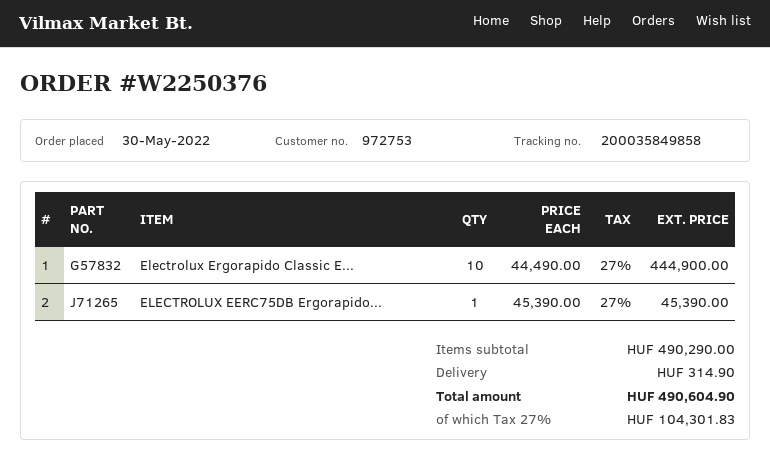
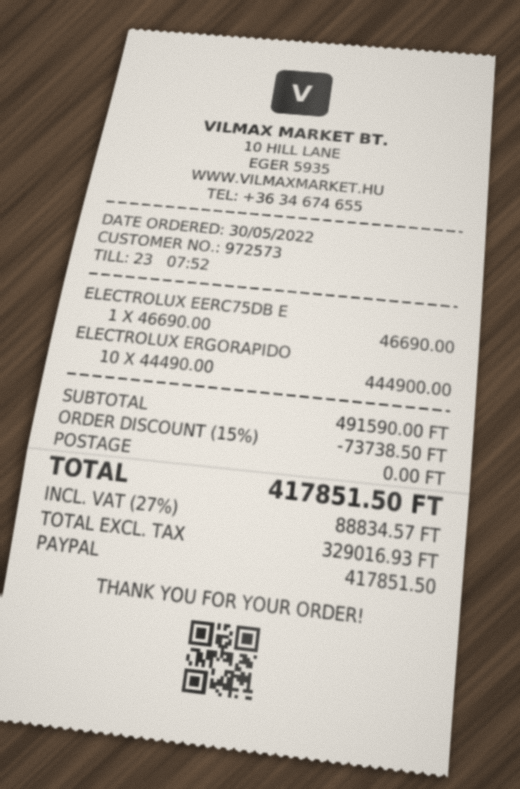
customer number: 972753 -> 972573
ELECTROLUX EERC75DB Ergorapido...: 1 x 45390.00 = 45390.00 -> 1 x 46690.00 = 46690.00
subtotal: 490290.00 -> 491590.00
discount: none -> 15% = 73738.50
shipping: 314.90 -> 0.00
tax: 27% = 104301.83 -> 27% = 88834.57
total: 490604.90 -> 417851.50

